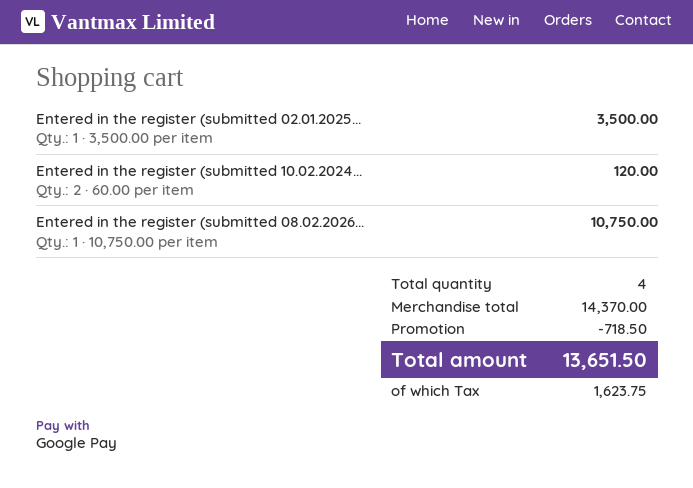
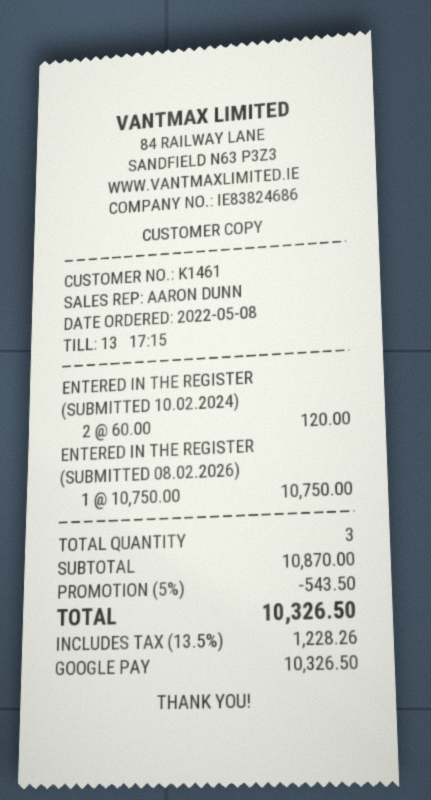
Entered in the register (submitted 02.01.2025...: 1 x 3500.00 = 3500.00 -> none
total quantity: 4 -> 3
subtotal: 14370.00 -> 10870.00
discount: 718.50 -> 543.50
tax: 1623.75 -> 1228.26
total: 13651.50 -> 10326.50

